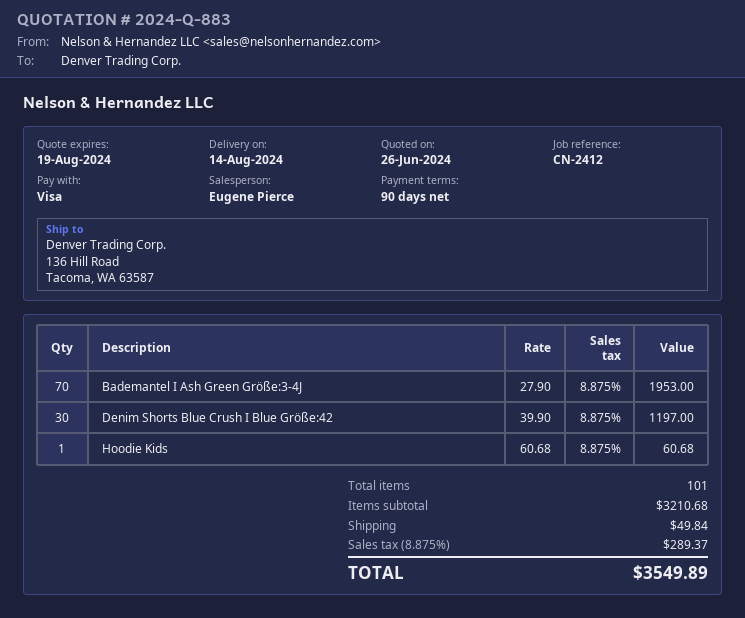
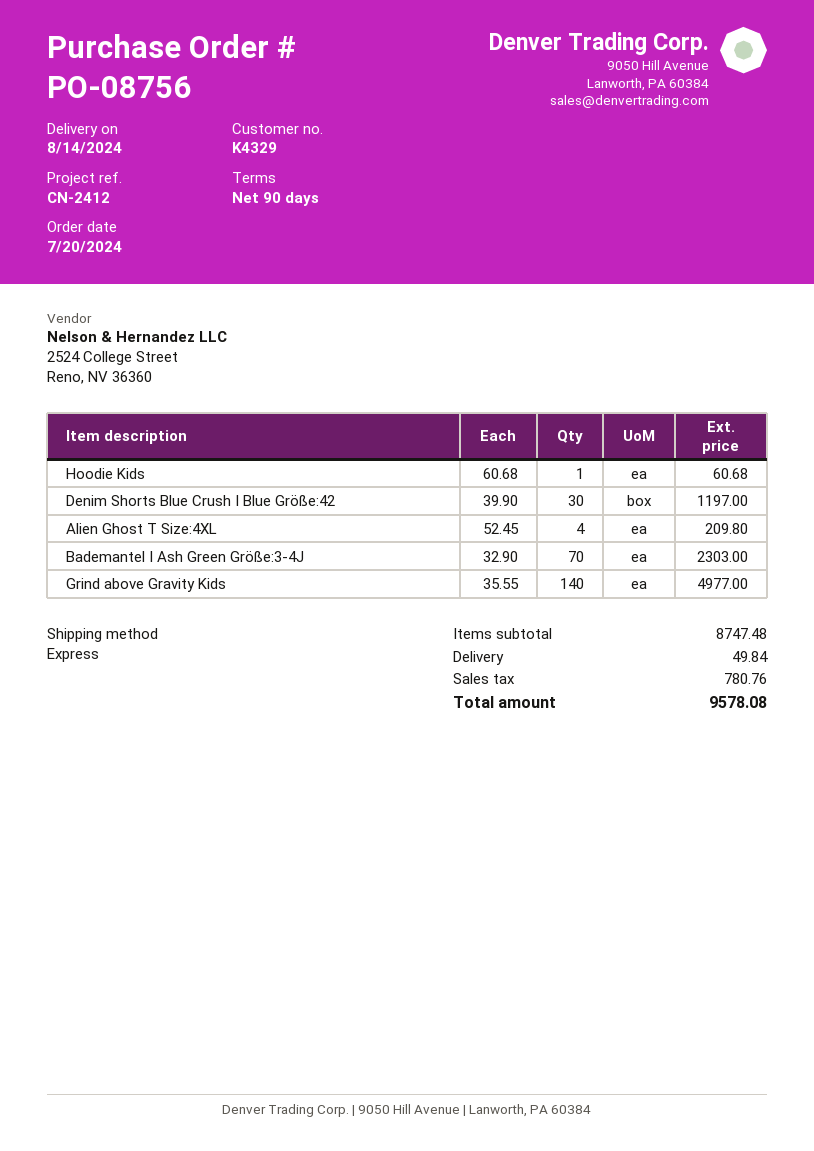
Bademantel I Ash Green Größe:3-4J: 70 x 27.90 = 1953.00 -> 70 x 32.90 = 2303.00
Alien Ghost T Size:4XL: none -> 4 x 52.45 = 209.80
Grind above Gravity Kids: none -> 140 x 35.55 = 4977.00
subtotal: 3210.68 -> 8747.48
tax: 289.37 -> 780.76
total: 3549.89 -> 9578.08

